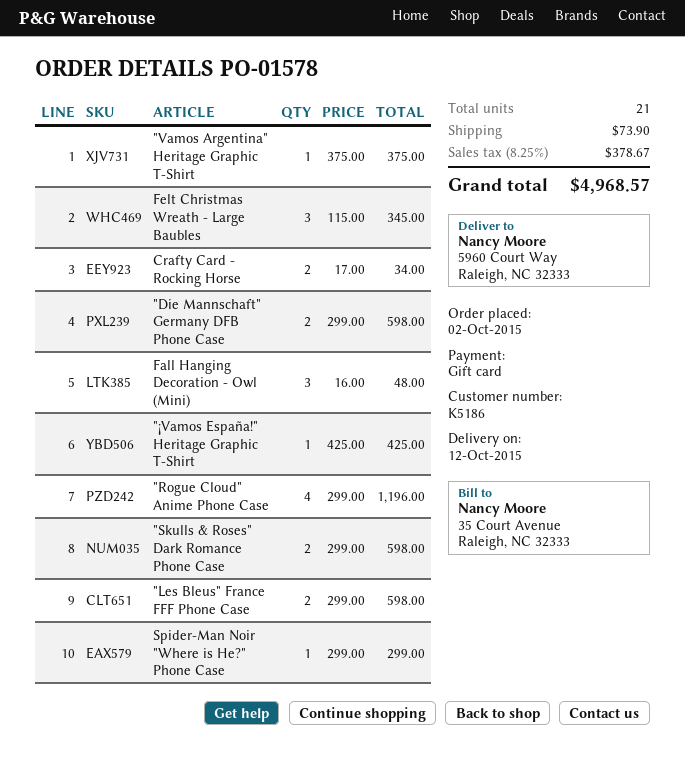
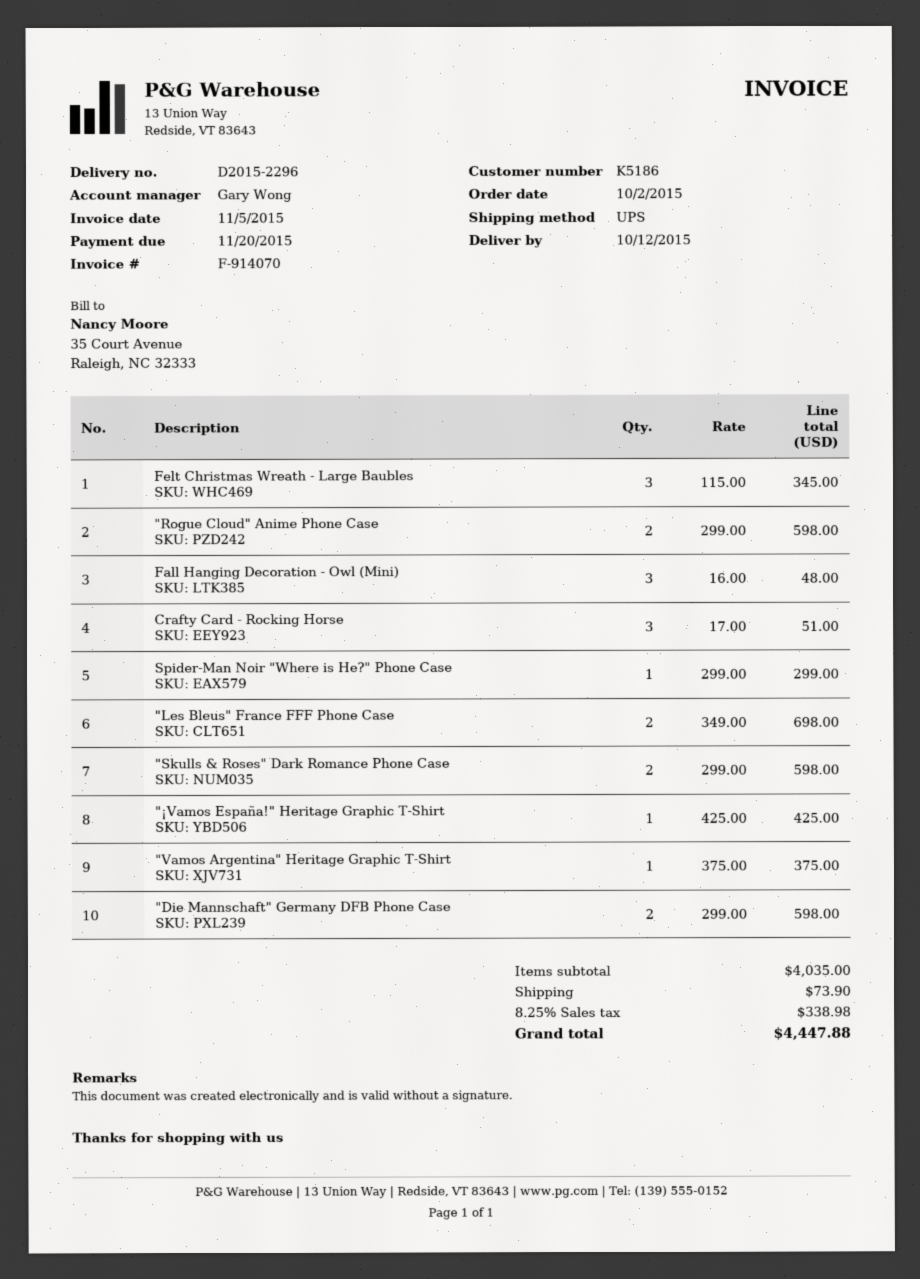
Crafty Card - Rocking Horse: 2 x 17.00 = 34.00 -> 3 x 17.00 = 51.00
"Rogue Cloud" Anime Phone Case: 4 x 299.00 = 1196.00 -> 2 x 299.00 = 598.00
"Les Bleus" France FFF Phone Case: 2 x 299.00 = 598.00 -> 2 x 349.00 = 698.00
tax: 8.25% = 378.67 -> 8.25% = 338.98
total: 4968.57 -> 4447.88

